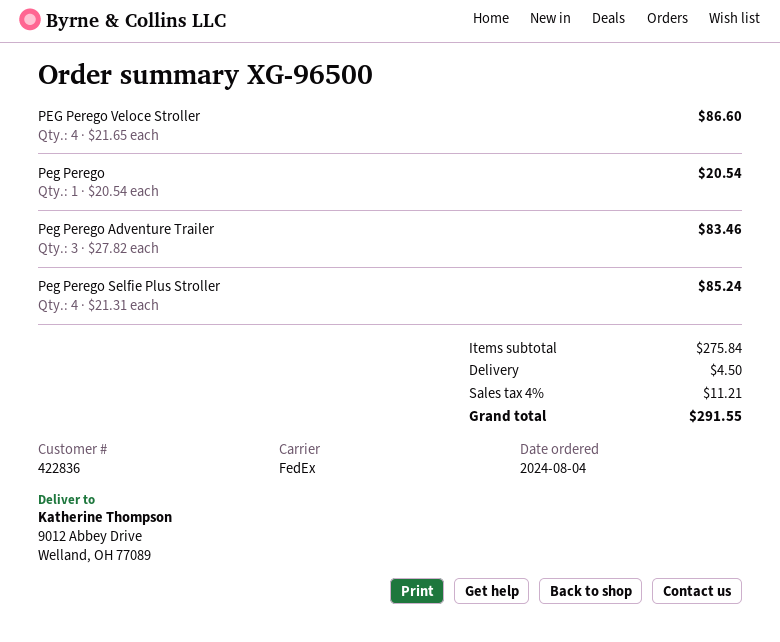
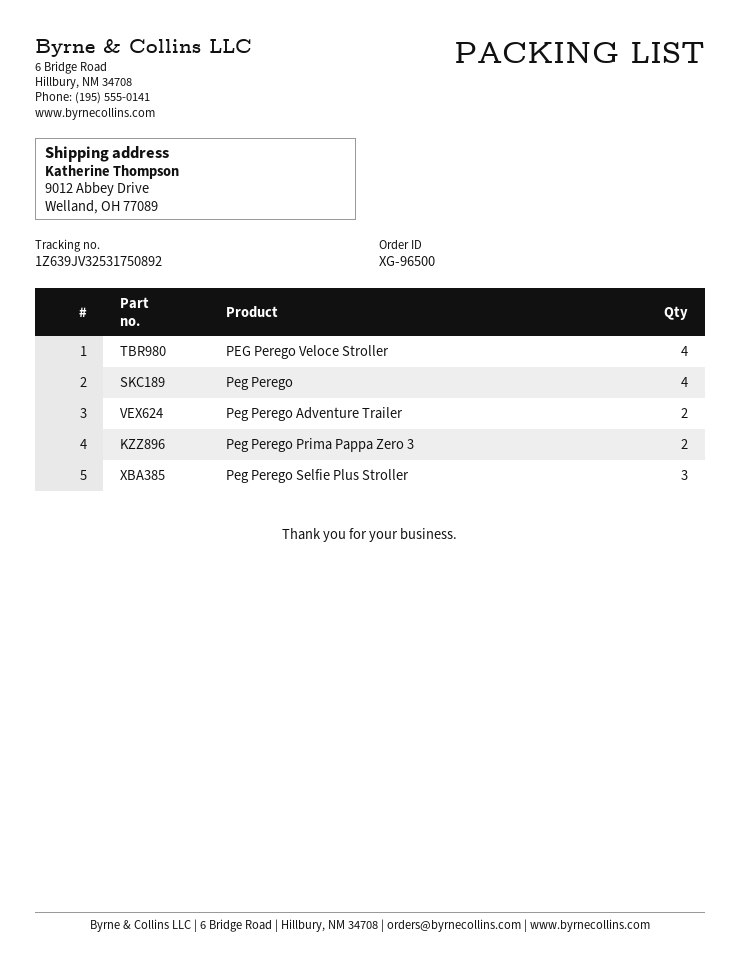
Peg Perego: 1 -> 4
Peg Perego Adventure Trailer: 3 -> 2
Peg Perego Selfie Plus Stroller: 4 -> 3
Peg Perego Prima Pappa Zero 3: none -> 2

